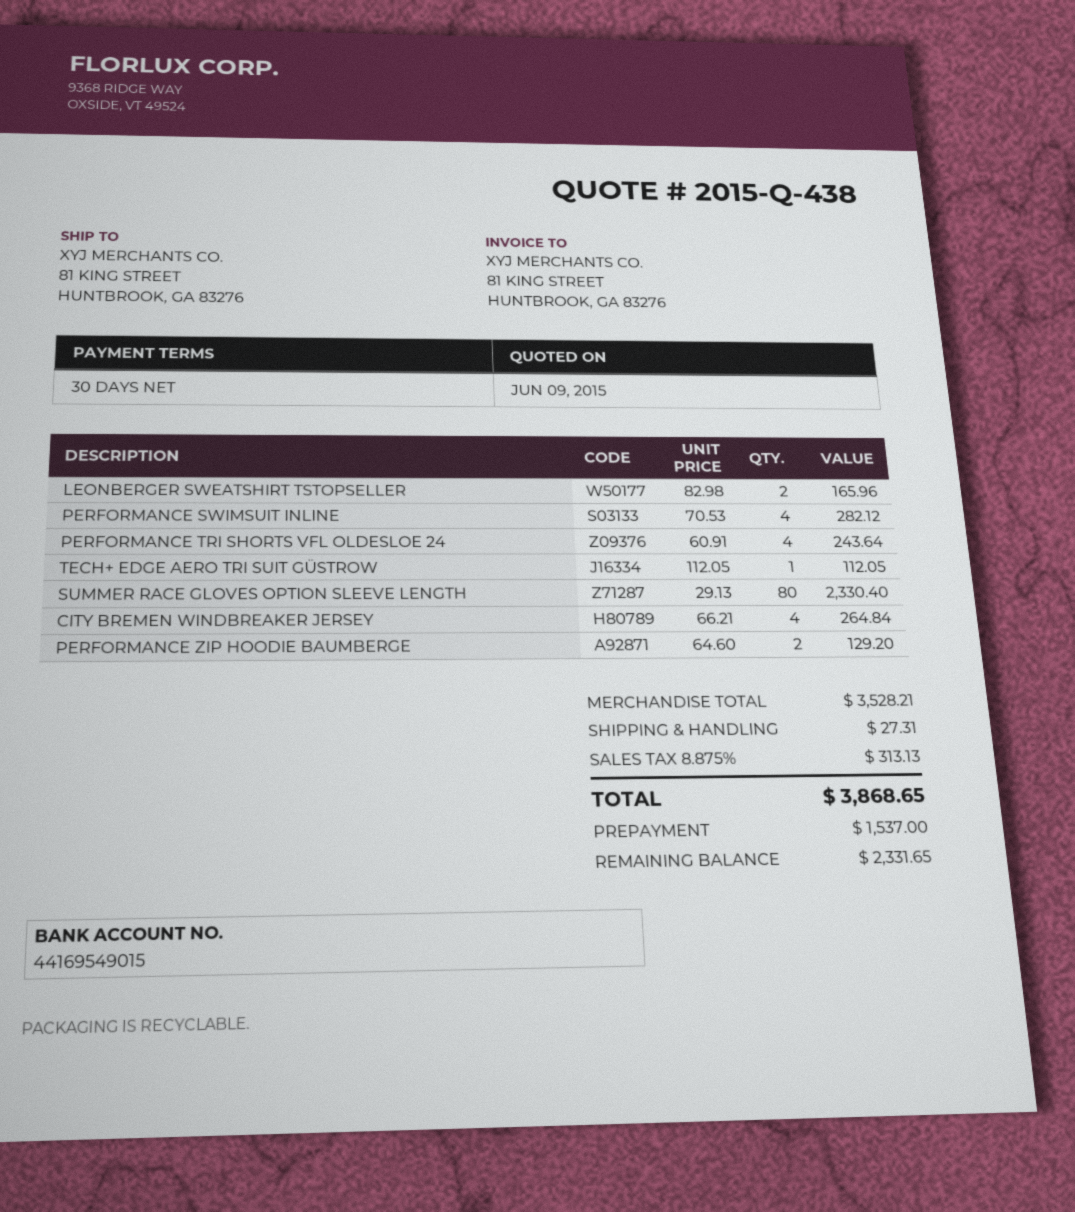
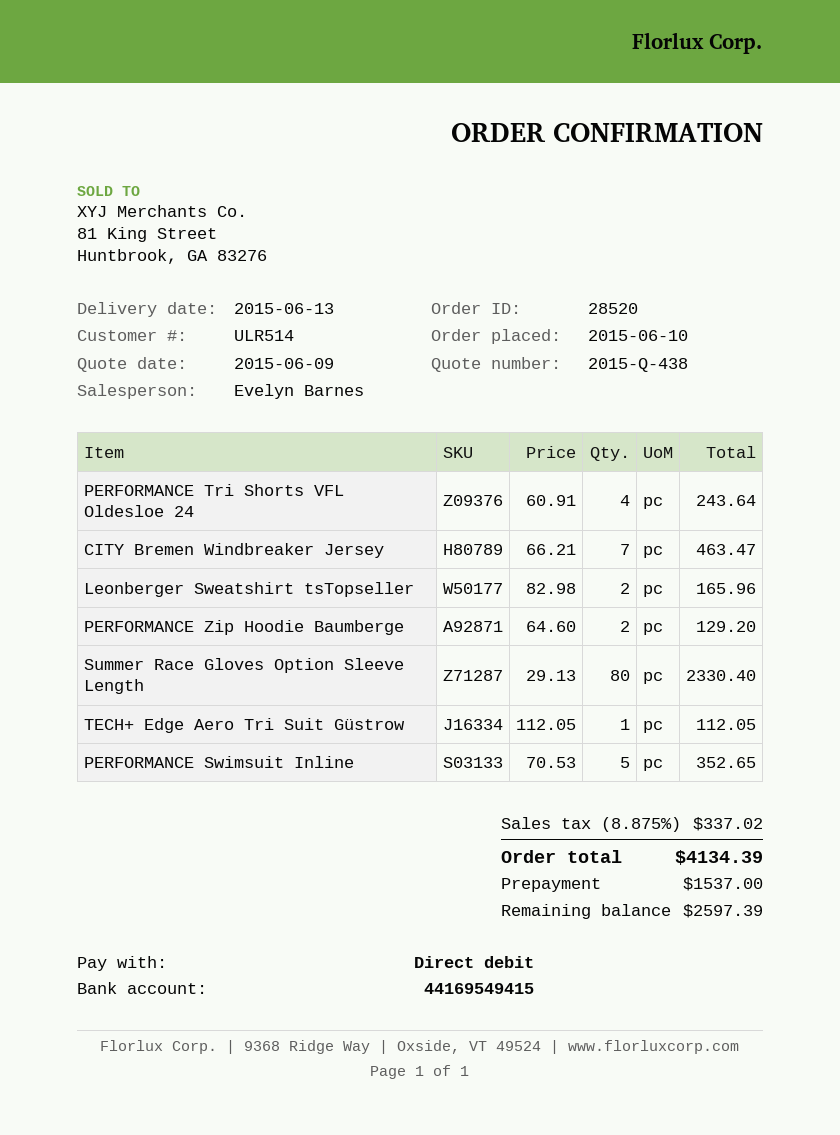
bank account: 44169549015 -> 44169549415
PERFORMANCE SWIMSUIT INLINE: 4 x 70.53 = 282.12 -> 5 x 70.53 = 352.65
CITY BREMEN WINDBREAKER JERSEY: 4 x 66.21 = 264.84 -> 7 x 66.21 = 463.47
shipping: 27.31 -> none
tax: 8.875% = 313.13 -> 8.875% = 337.02
total: 3868.65 -> 4134.39
balance: 2331.65 -> 2597.39

